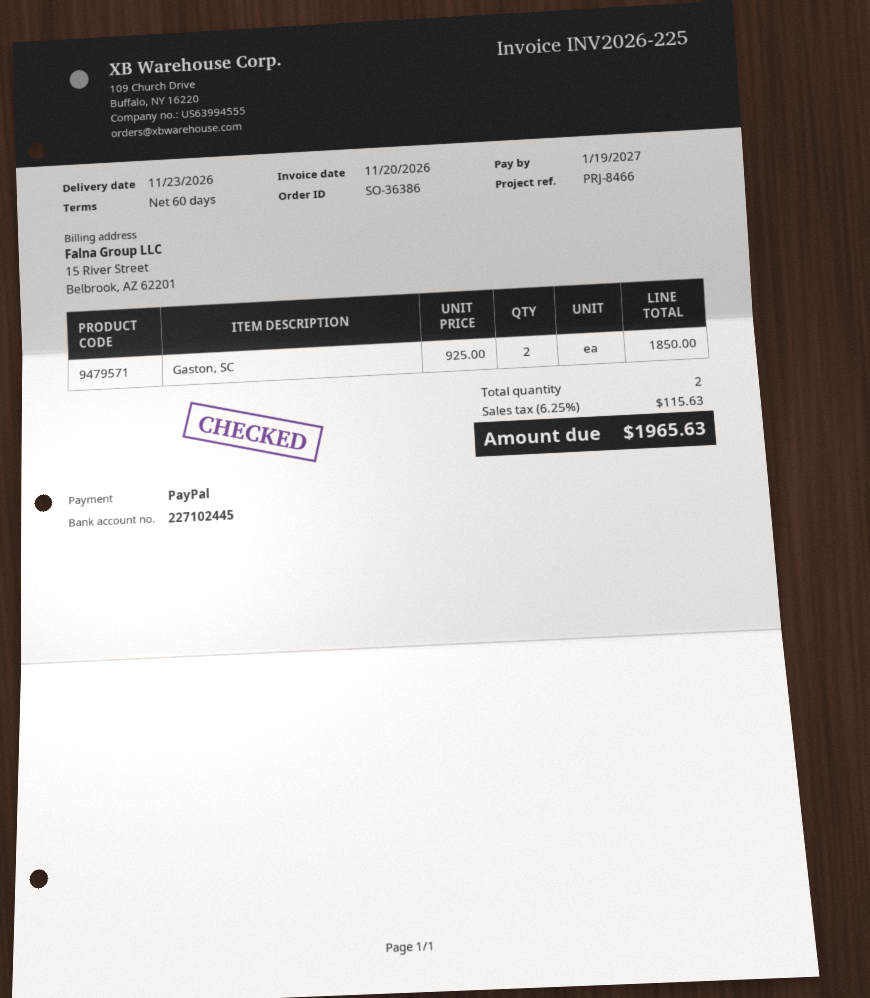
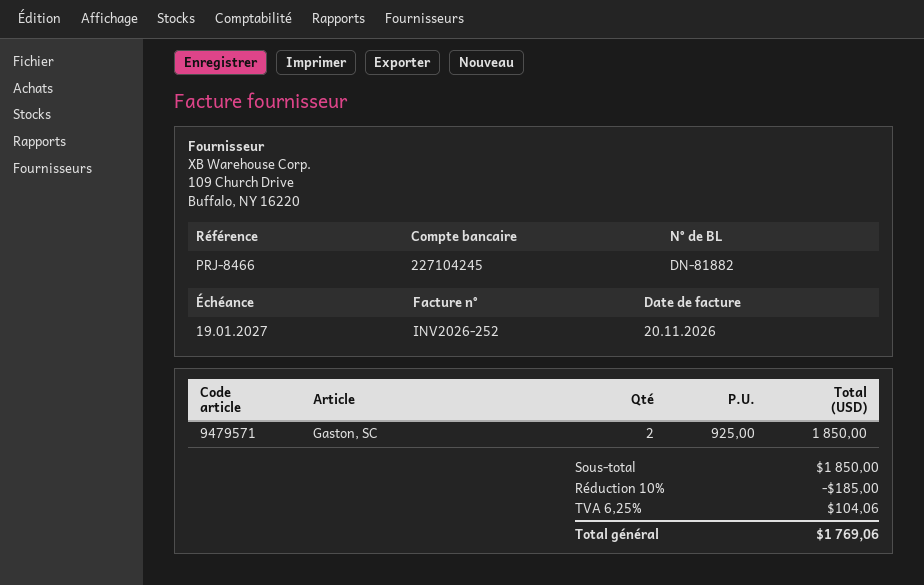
invoice number: INV2026-225 -> INV2026-252
bank account: 227102445 -> 227104245
discount: none -> 10% = 185.00
tax: 6.25% = 115.63 -> 6.25% = 104.06
total: 1965.63 -> 1769.06

